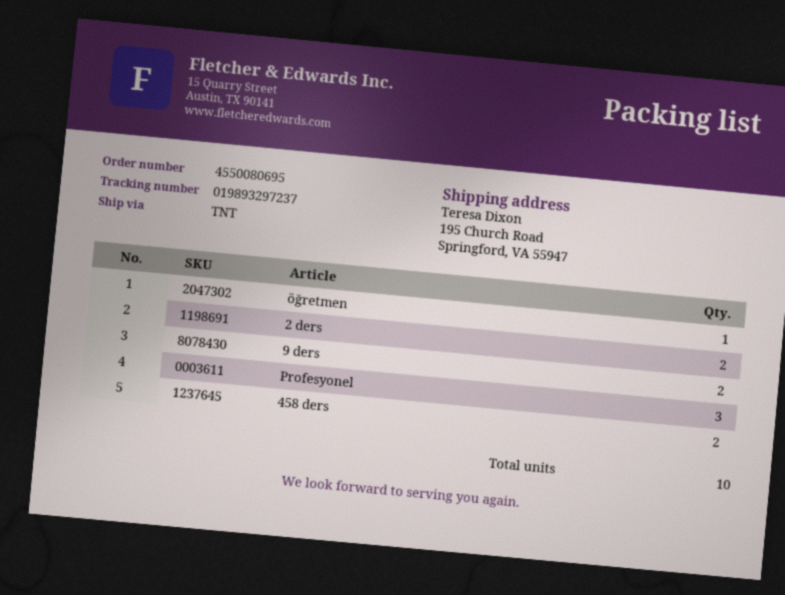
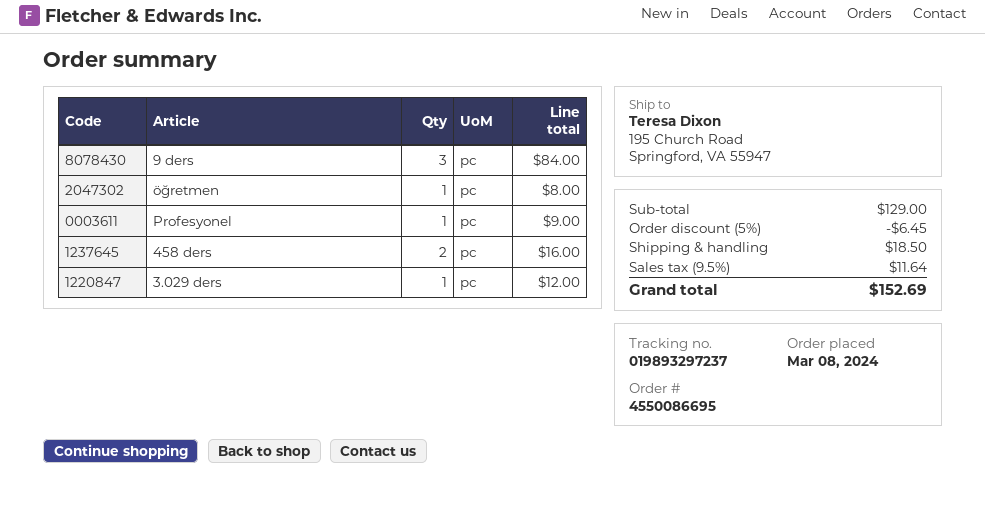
order number: 4550080695 -> 4550086695
2 ders: 2 -> none
9 ders: 2 -> 3
Profesyonel: 3 -> 1
3.029 ders: none -> 1

